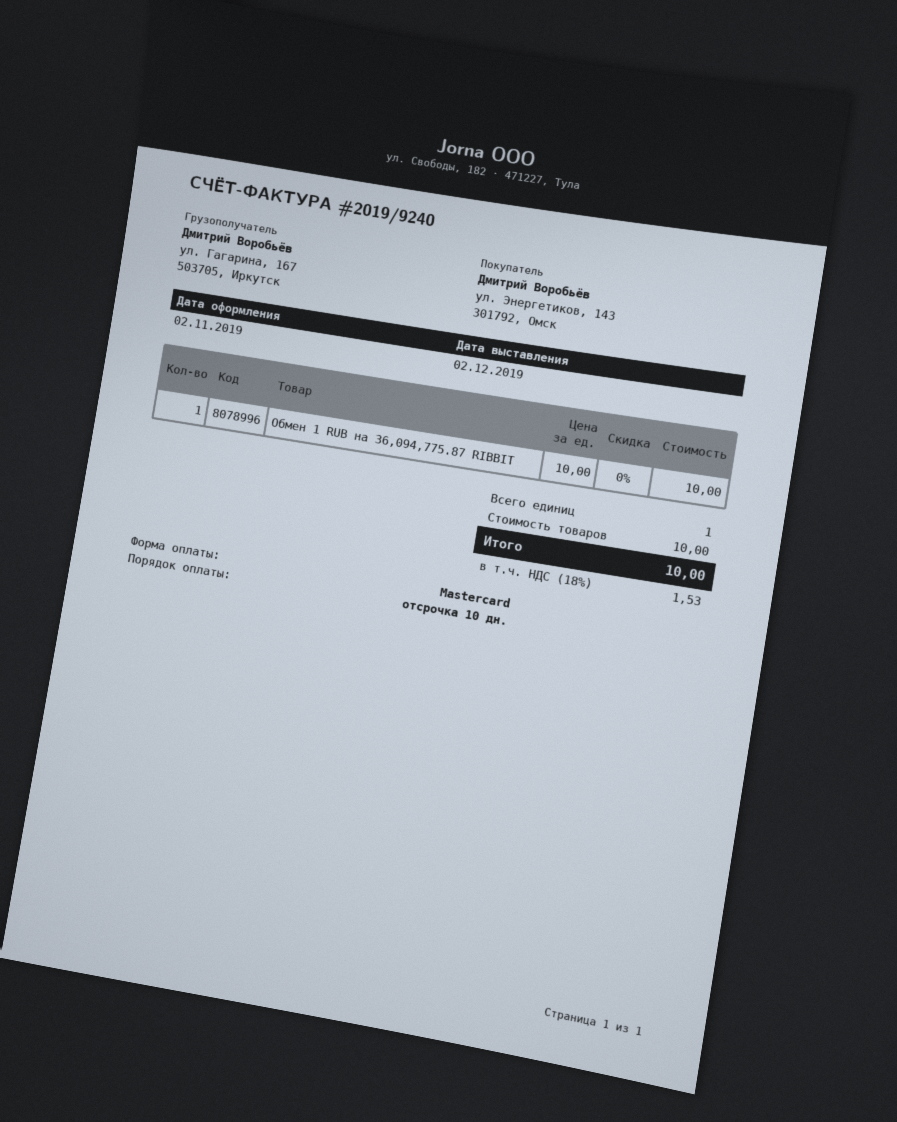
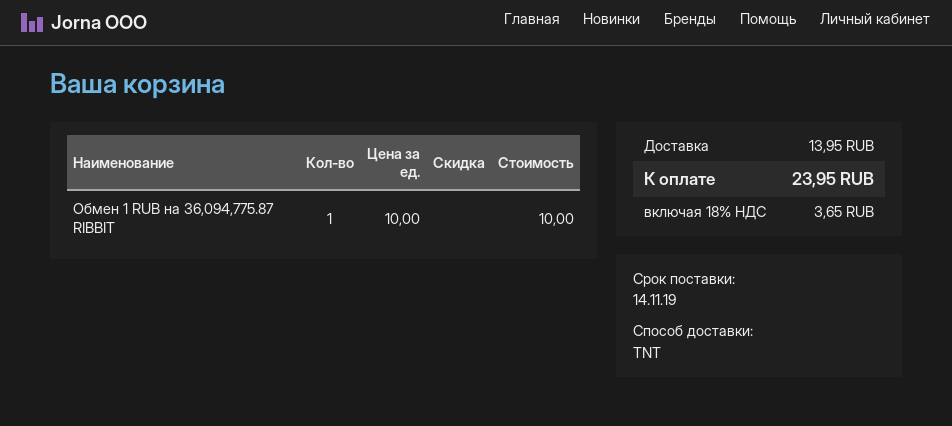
shipping: none -> 13.95
tax: 18% = 1.53 -> 18% = 3.65
total: 10.00 -> 23.95

